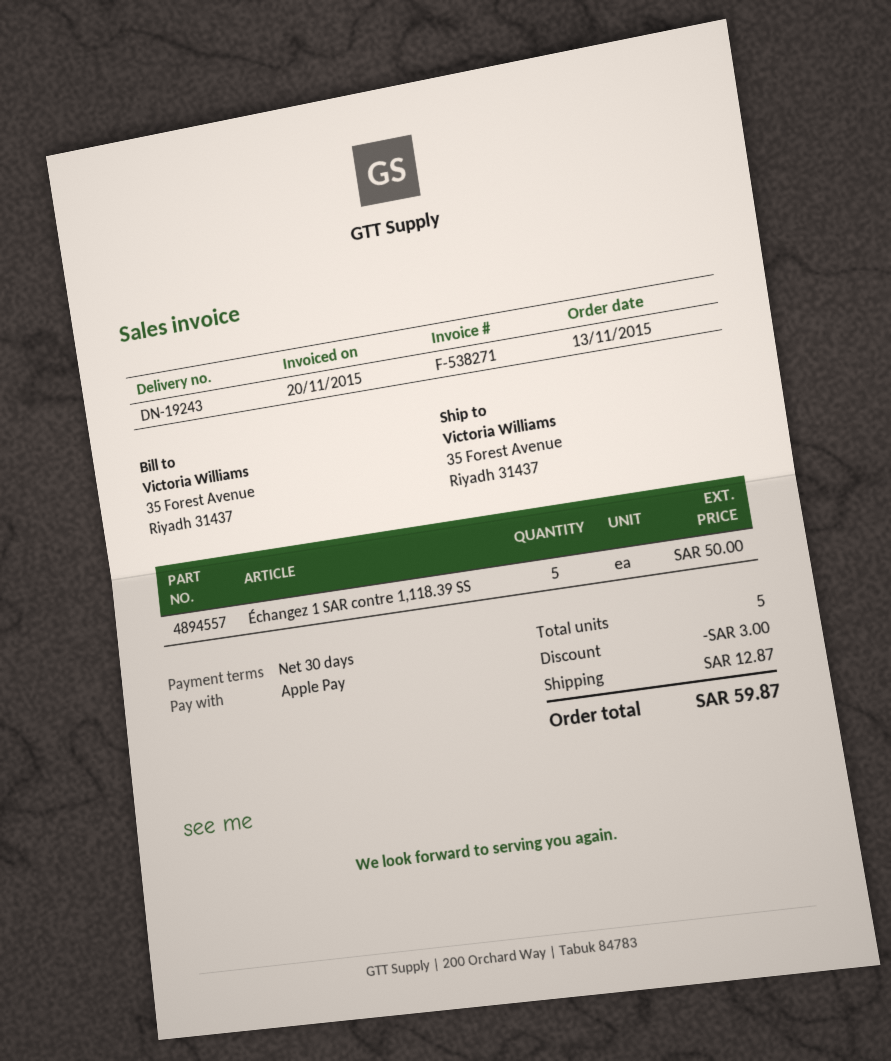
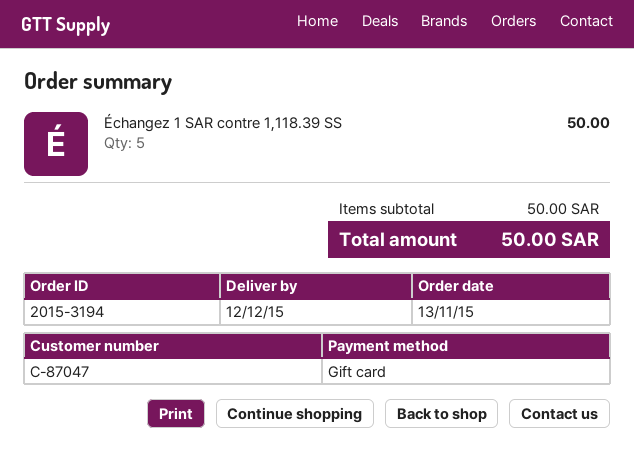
payment method: Apple Pay -> gift card
discount: 3.00 -> none
shipping: 12.87 -> none
total: 59.87 -> 50.00

